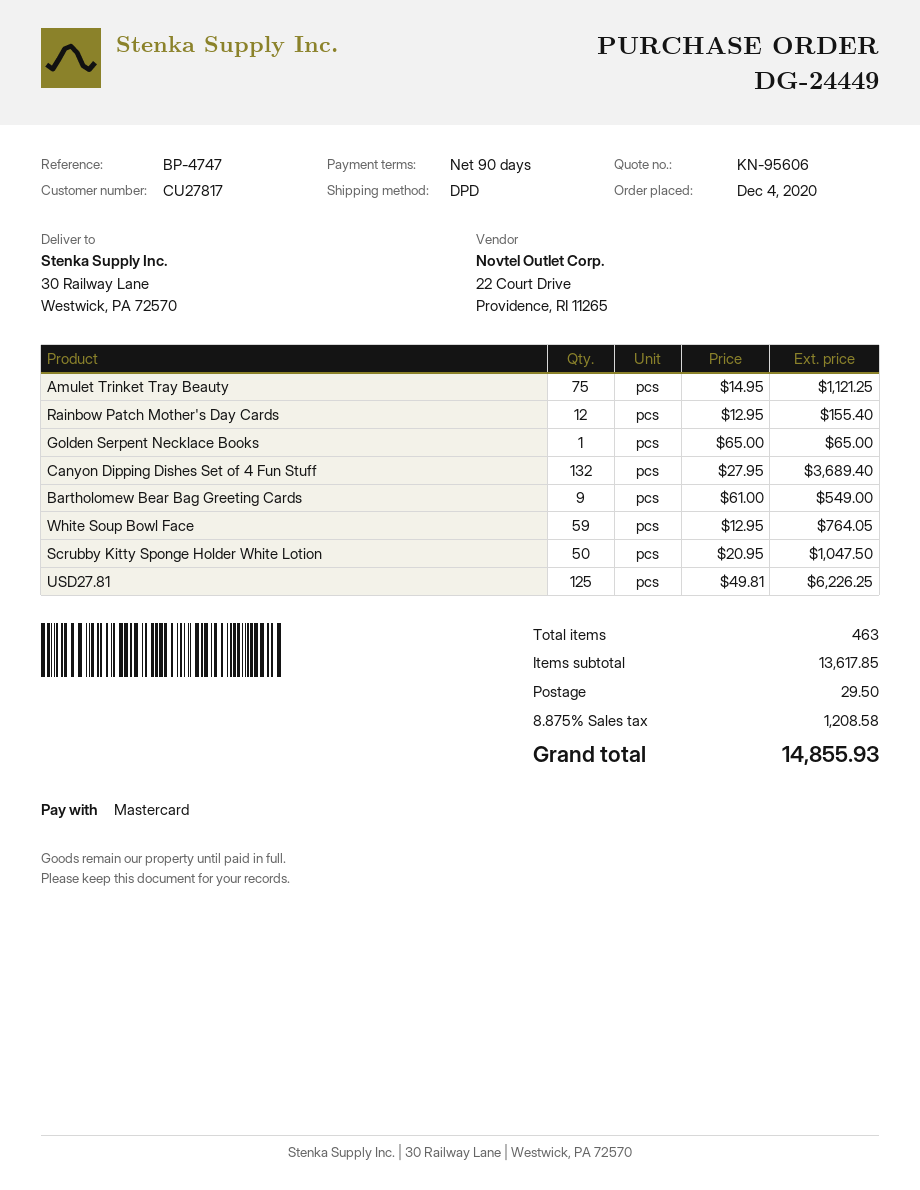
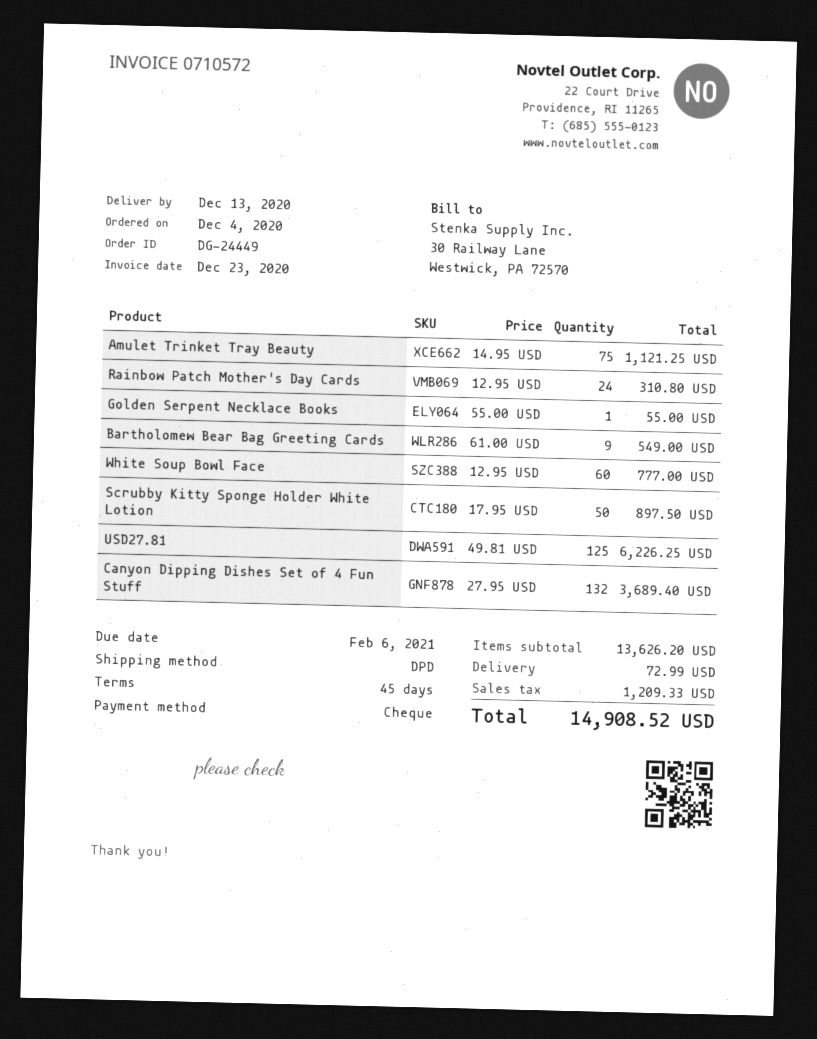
payment terms: 90 days -> 45 days
payment method: Mastercard -> cheque
Rainbow Patch Mother's Day Cards: 12 x 12.95 = 155.40 -> 24 x 12.95 = 310.80
Golden Serpent Necklace Books: 1 x 65.00 = 65.00 -> 1 x 55.00 = 55.00
White Soup Bowl Face: 59 x 12.95 = 764.05 -> 60 x 12.95 = 777.00
Scrubby Kitty Sponge Holder White Lotion: 50 x 20.95 = 1047.50 -> 50 x 17.95 = 897.50
subtotal: 13617.85 -> 13626.20
shipping: 29.50 -> 72.99
tax: 1208.58 -> 1209.33
total: 14855.93 -> 14908.52

